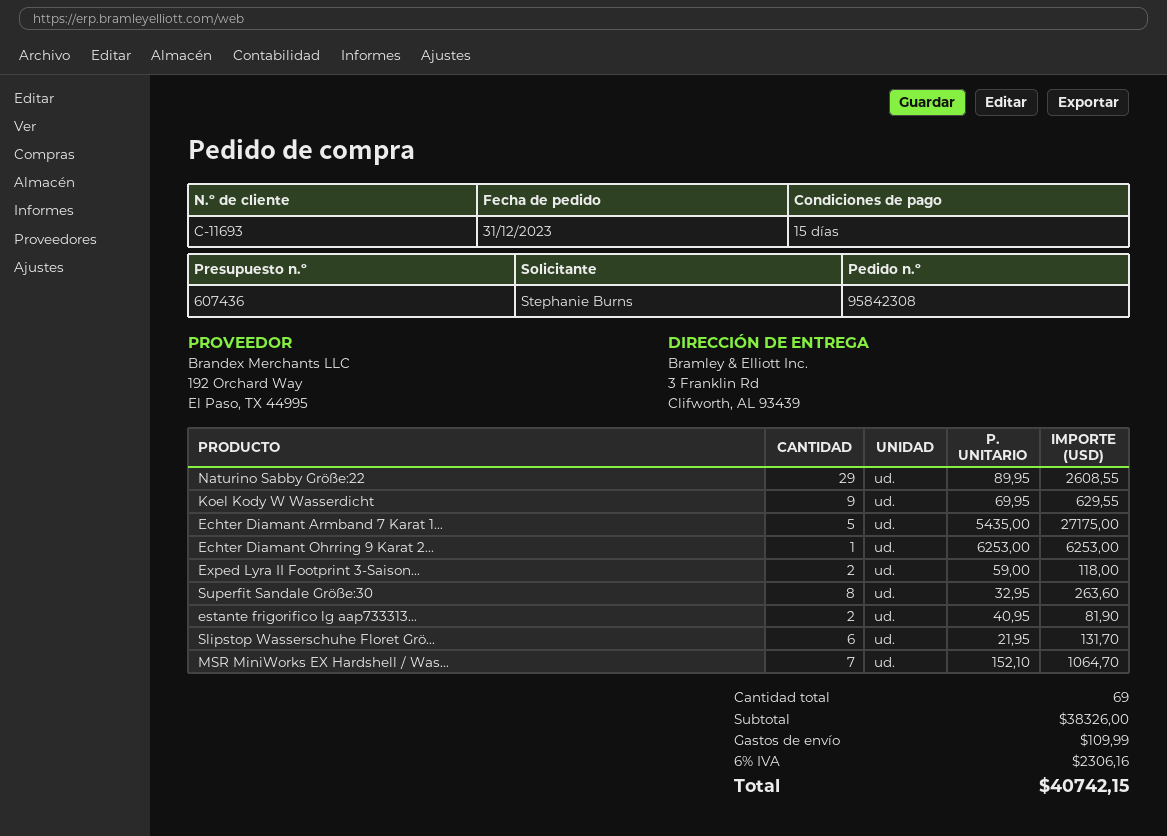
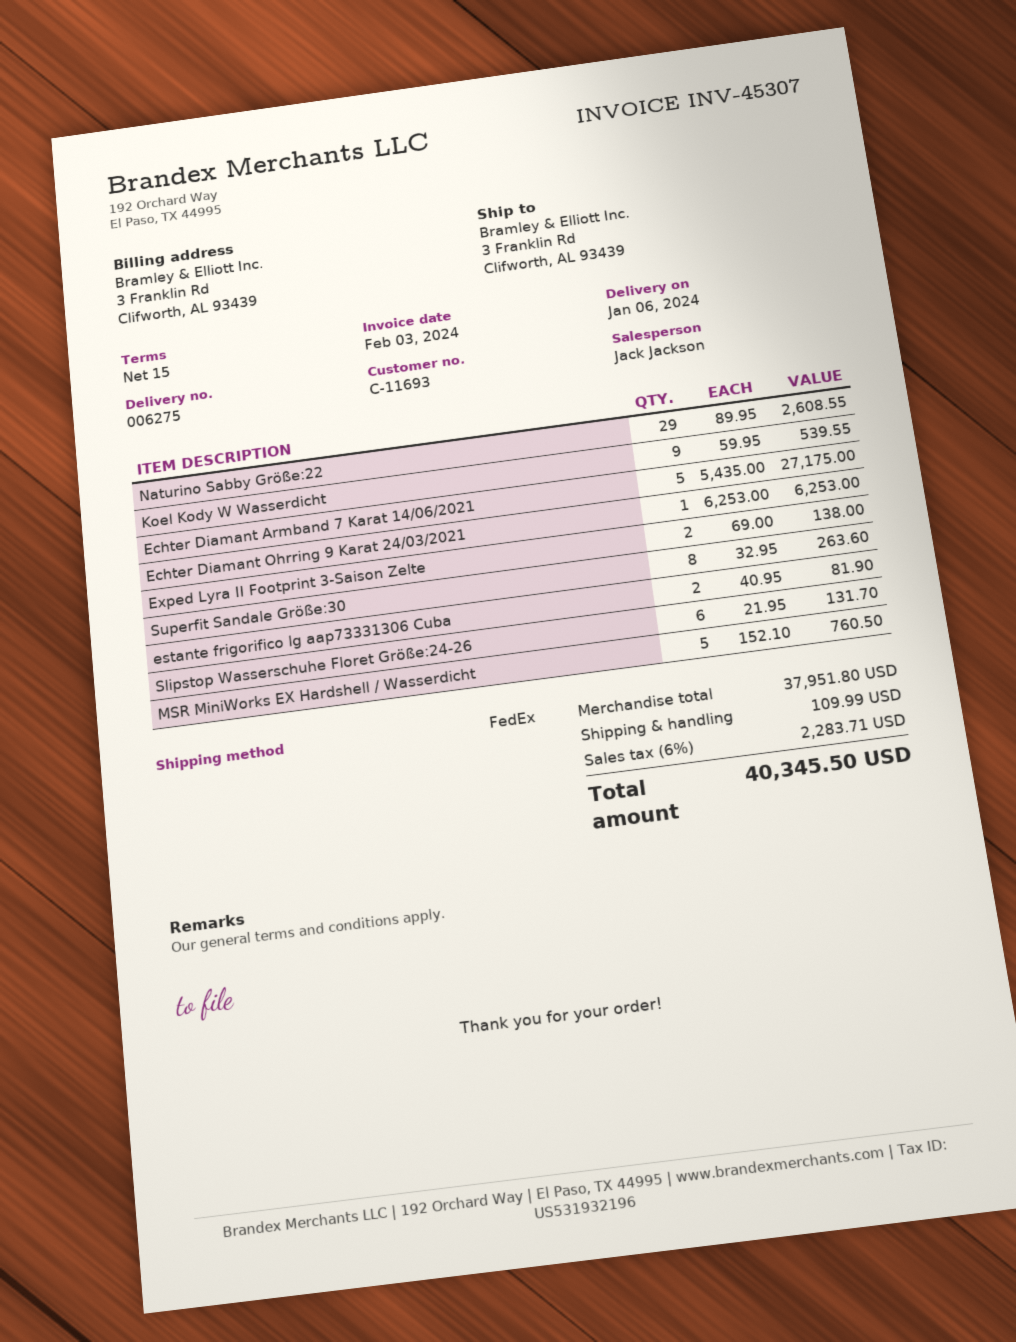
Koel Kody W Wasserdicht: 9 x 69.95 = 629.55 -> 9 x 59.95 = 539.55
Exped Lyra II Footprint 3-Saison...: 2 x 59.00 = 118.00 -> 2 x 69.00 = 138.00
MSR MiniWorks EX Hardshell / Was...: 7 x 152.10 = 1064.70 -> 5 x 152.10 = 760.50
subtotal: 38326.00 -> 37951.80
tax: 6% = 2306.16 -> 6% = 2283.71
total: 40742.15 -> 40345.50

